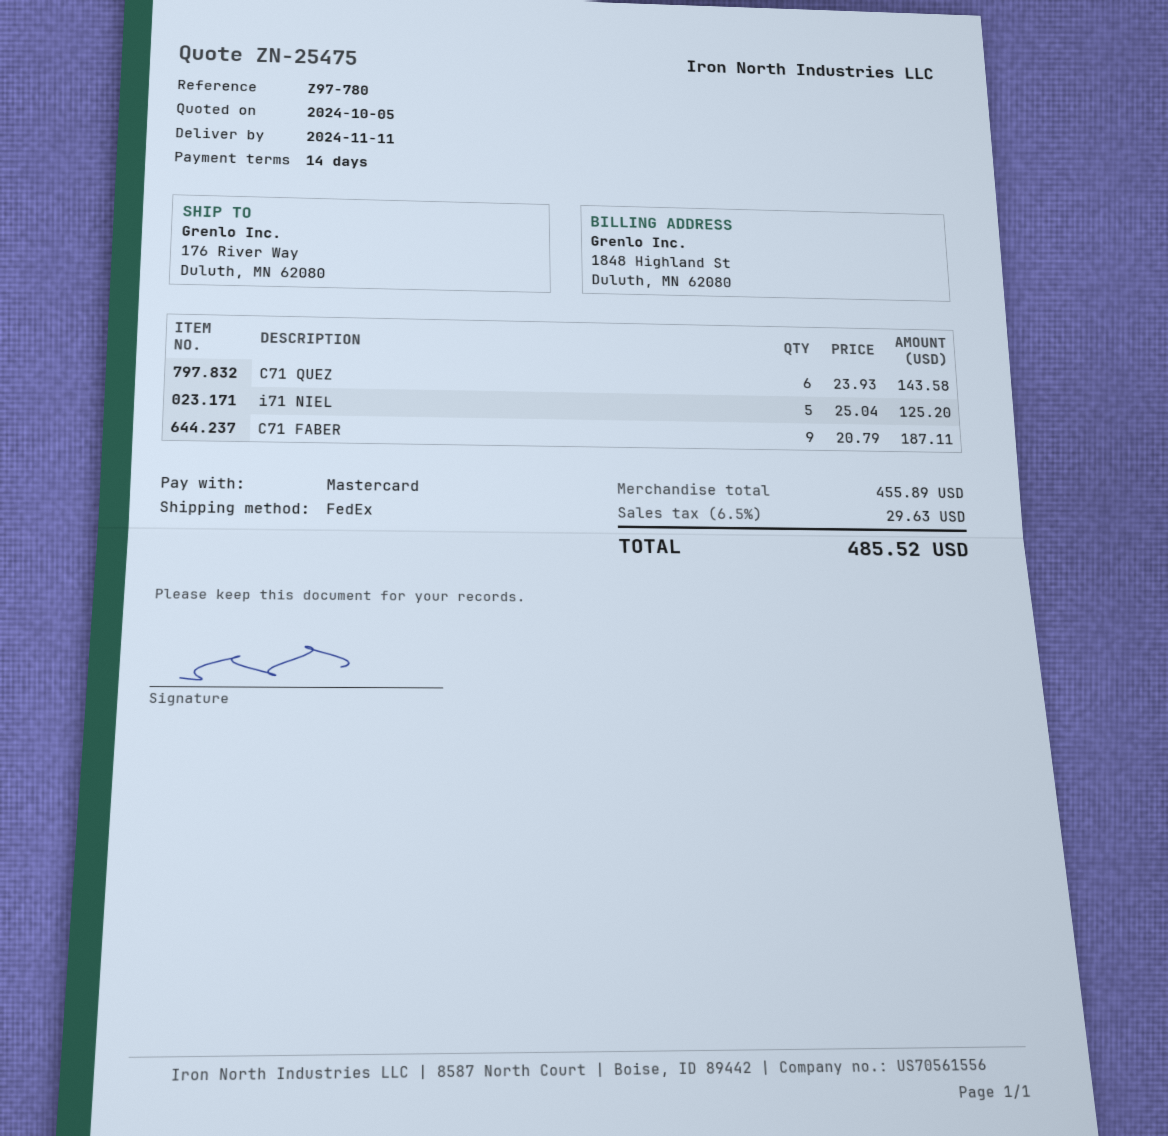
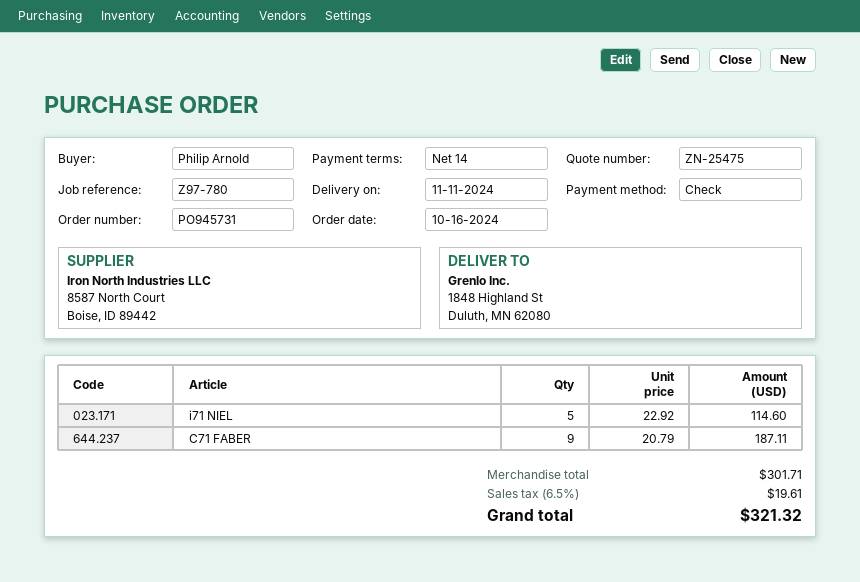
payment method: Mastercard -> cheque
ship to: 176 River Way, Duluth, MN 62080 -> 1848 Highland St, Duluth, MN 62080
C71 QUEZ: 6 x 23.93 = 143.58 -> none
i71 NIEL: 5 x 25.04 = 125.20 -> 5 x 22.92 = 114.60
subtotal: 455.89 -> 301.71
tax: 6.5% = 29.63 -> 6.5% = 19.61
total: 485.52 -> 321.32

